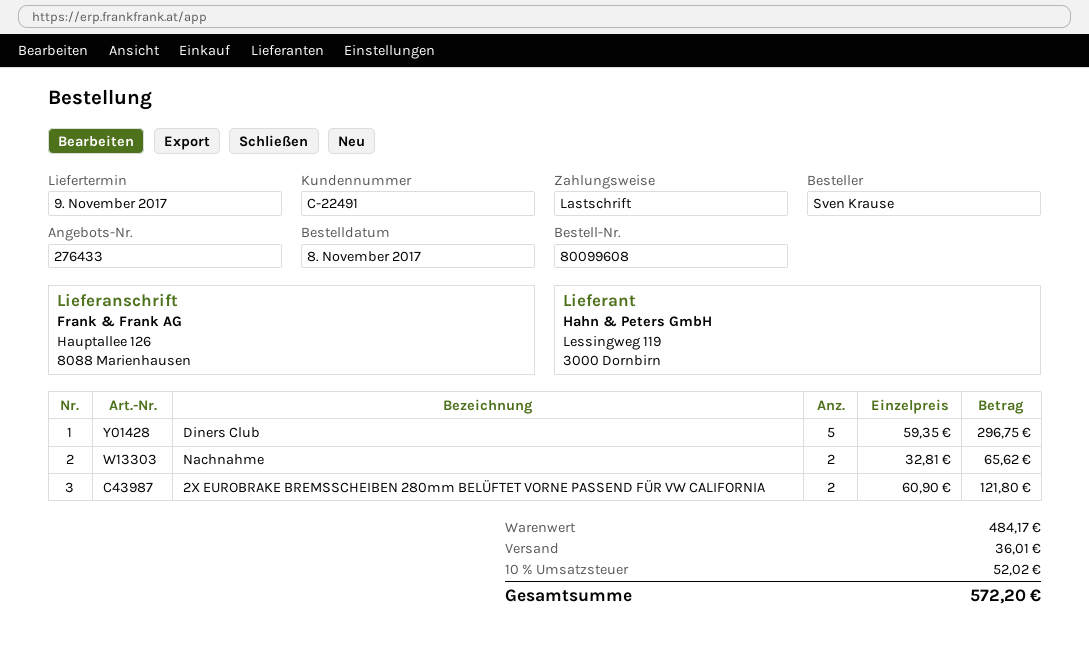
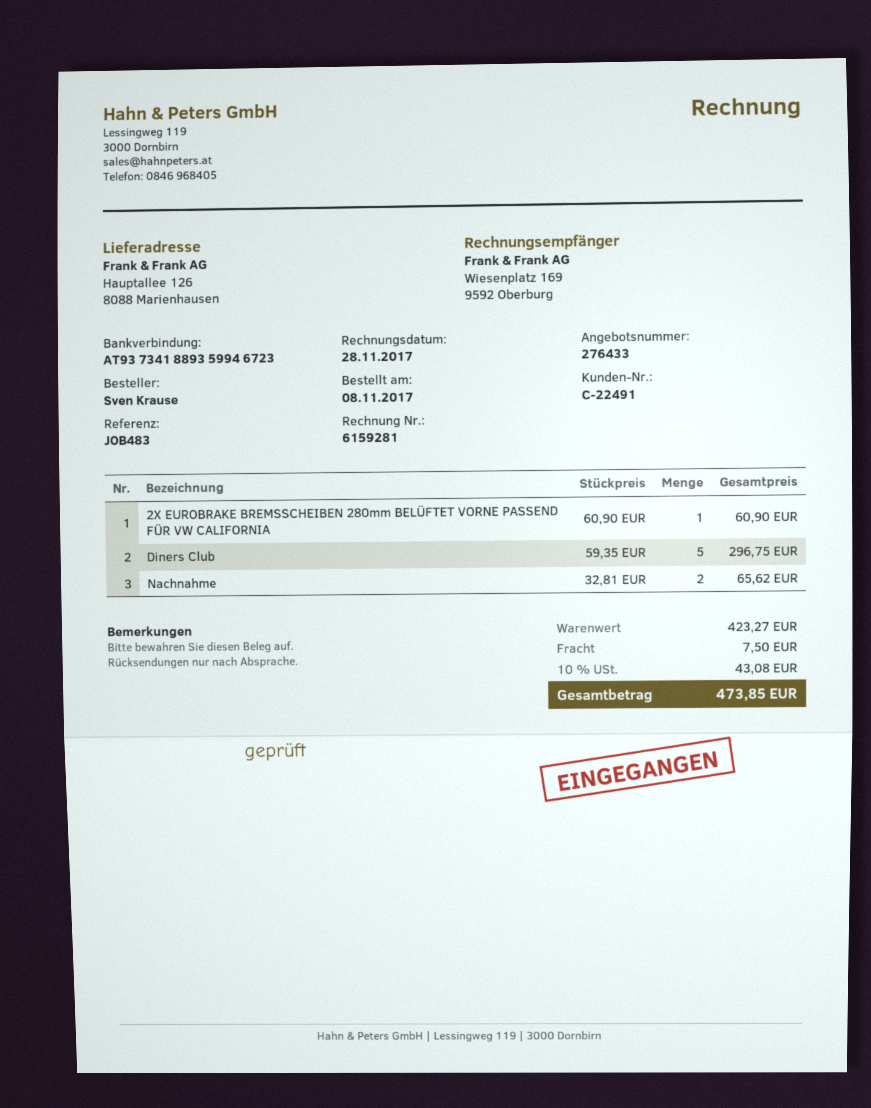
2X EUROBRAKE BREMSSCHEIBEN 280mm BELÜFTET VORNE PASSEND FÜR VW CALIFORNIA: 2 x 60.90 = 121.80 -> 1 x 60.90 = 60.90
subtotal: 484.17 -> 423.27
shipping: 36.01 -> 7.50
tax: 10% = 52.02 -> 10% = 43.08
total: 572.20 -> 473.85

